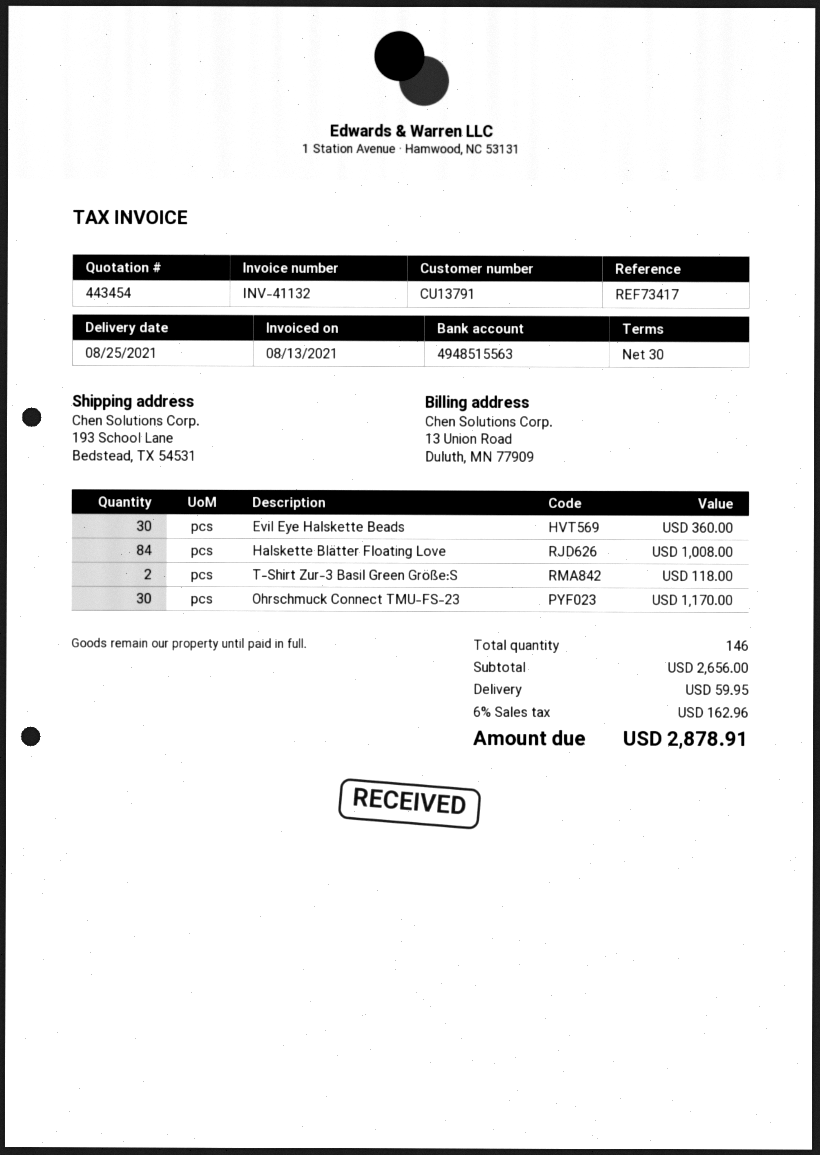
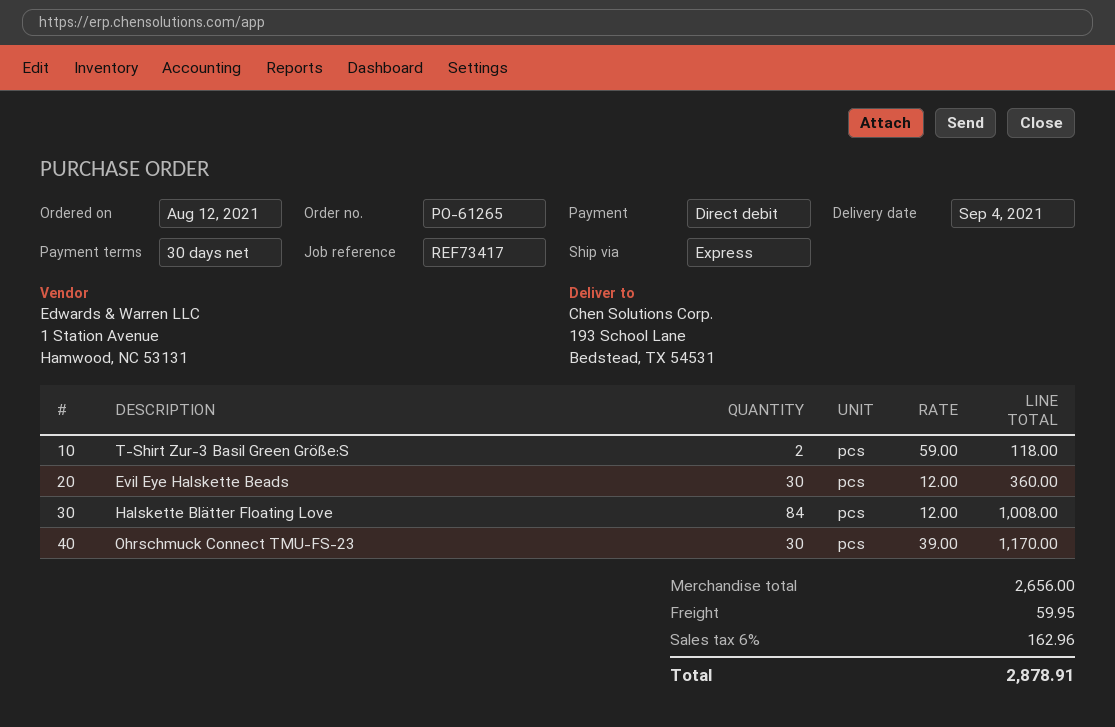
delivery date: 2021-08-25 -> 2021-09-04

